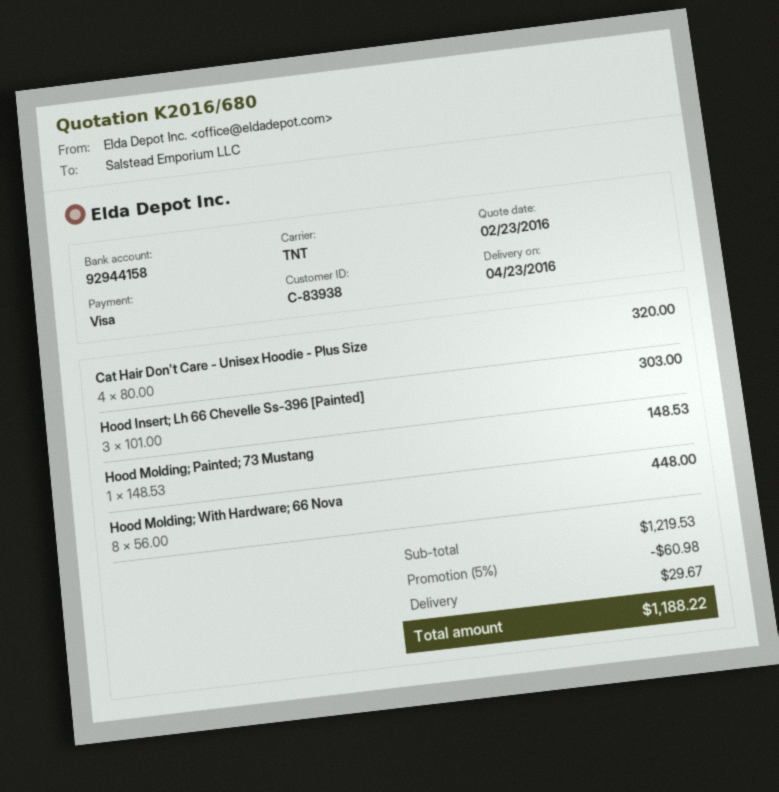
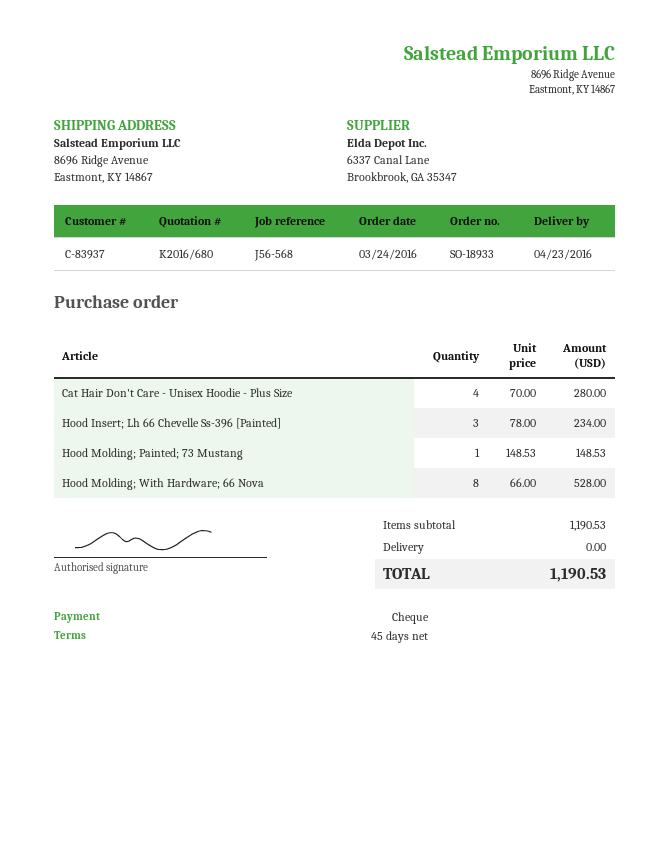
customer number: C-83938 -> C-83937
payment method: Visa -> cheque
Cat Hair Don't Care - Unisex Hoodie - Plus Size: 4 x 80.00 = 320.00 -> 4 x 70.00 = 280.00
Hood Insert; Lh 66 Chevelle Ss-396 [Painted]: 3 x 101.00 = 303.00 -> 3 x 78.00 = 234.00
Hood Molding; With Hardware; 66 Nova: 8 x 56.00 = 448.00 -> 8 x 66.00 = 528.00
subtotal: 1219.53 -> 1190.53
discount: 5% = 60.98 -> none
shipping: 29.67 -> 0.00
total: 1188.22 -> 1190.53

